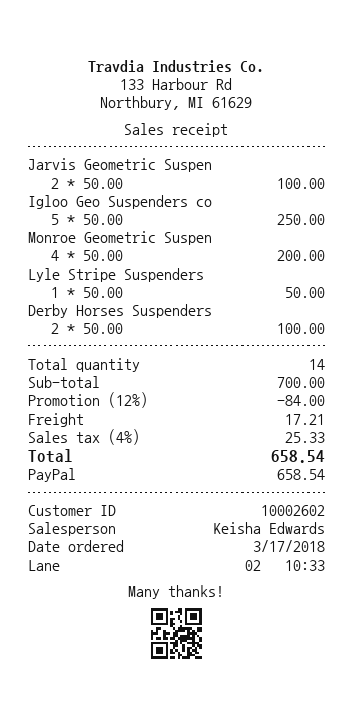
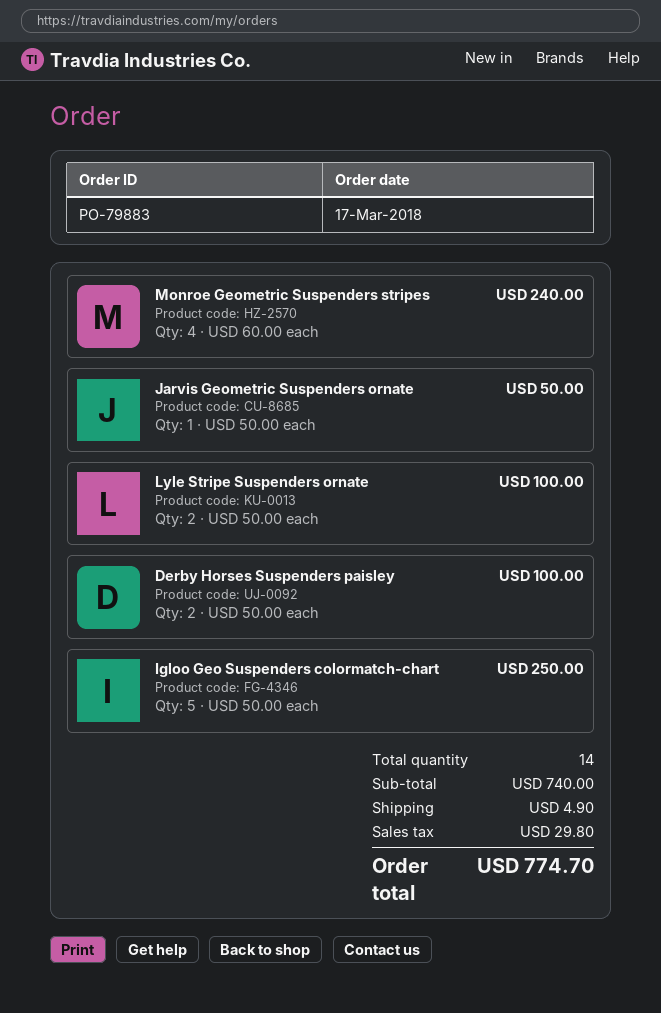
Jarvis Geometric Suspen: 2 x 50.00 = 100.00 -> 1 x 50.00 = 50.00
Monroe Geometric Suspen: 4 x 50.00 = 200.00 -> 4 x 60.00 = 240.00
Lyle Stripe Suspenders: 1 x 50.00 = 50.00 -> 2 x 50.00 = 100.00
subtotal: 700.00 -> 740.00
discount: 12% = 84.00 -> none
shipping: 17.21 -> 4.90
tax: 25.33 -> 29.80
total: 658.54 -> 774.70

